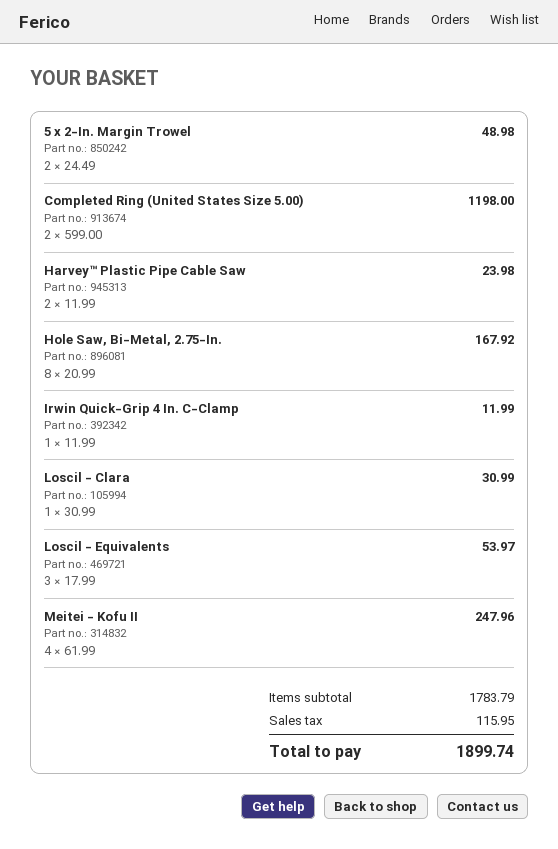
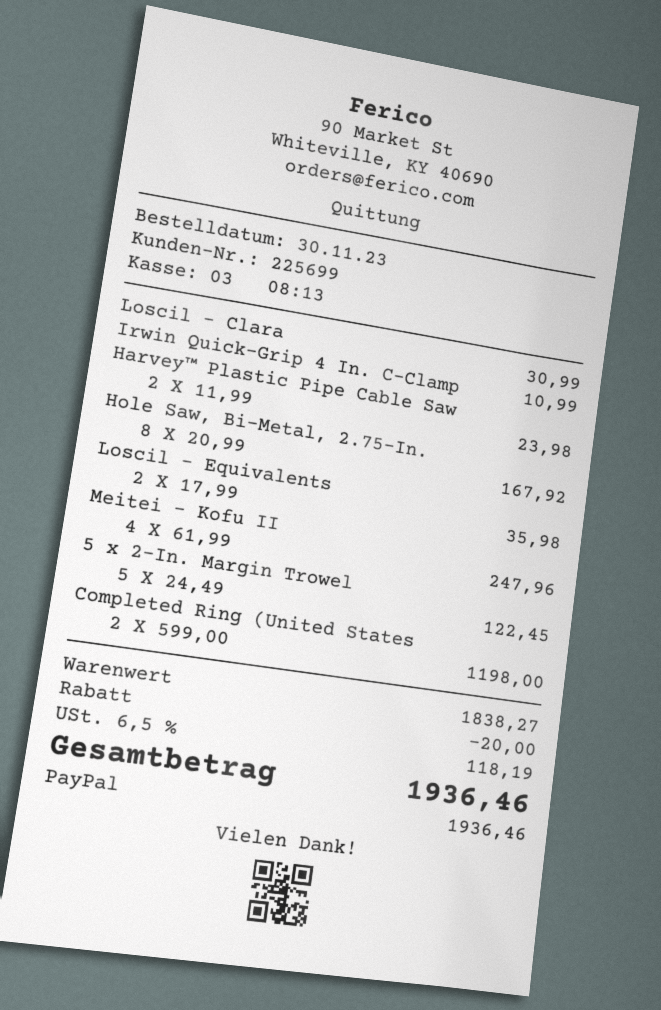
5 x 2-In. Margin Trowel: 2 x 24.49 = 48.98 -> 5 x 24.49 = 122.45
Irwin Quick-Grip 4 In. C-Clamp: 1 x 11.99 = 11.99 -> 1 x 10.99 = 10.99
Loscil - Equivalents: 3 x 17.99 = 53.97 -> 2 x 17.99 = 35.98
subtotal: 1783.79 -> 1838.27
discount: none -> 20.00
tax: 115.95 -> 118.19
total: 1899.74 -> 1936.46

